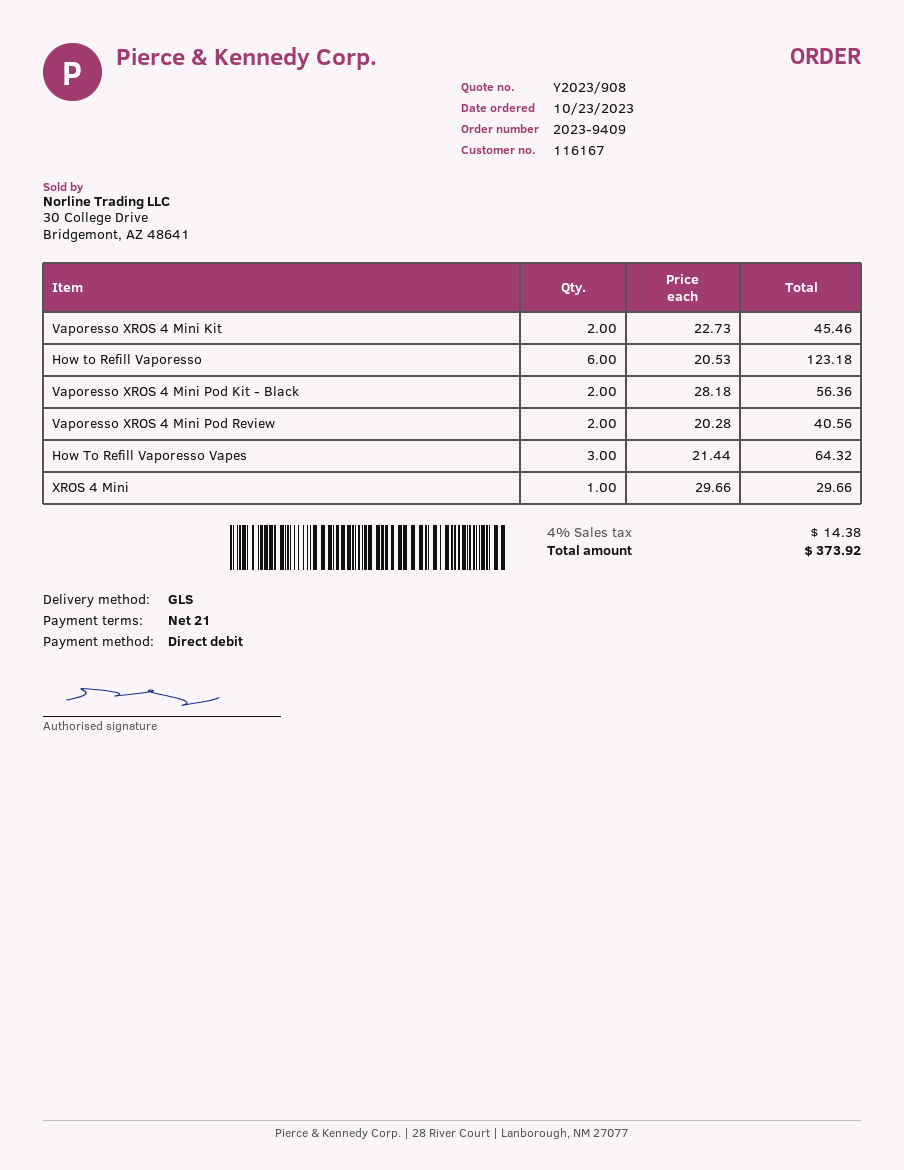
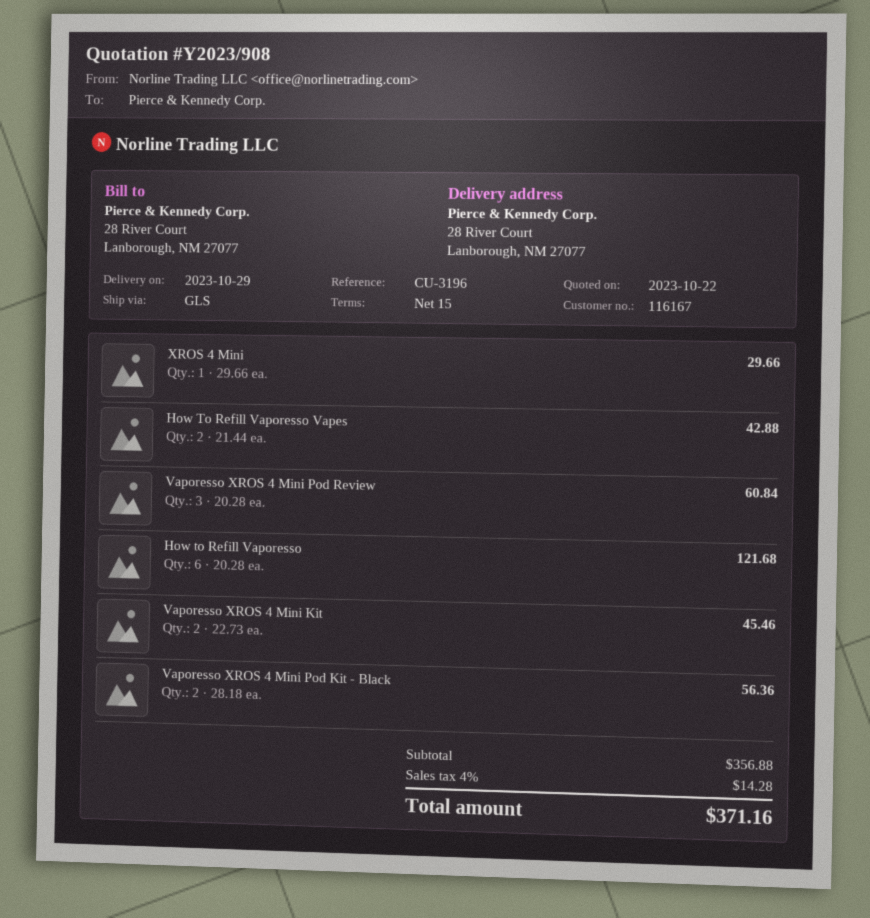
payment terms: 21 days -> 15 days
How to Refill Vaporesso: 6 x 20.53 = 123.18 -> 6 x 20.28 = 121.68
Vaporesso XROS 4 Mini Pod Review: 2 x 20.28 = 40.56 -> 3 x 20.28 = 60.84
How To Refill Vaporesso Vapes: 3 x 21.44 = 64.32 -> 2 x 21.44 = 42.88
tax: 4% = 14.38 -> 4% = 14.28
total: 373.92 -> 371.16

